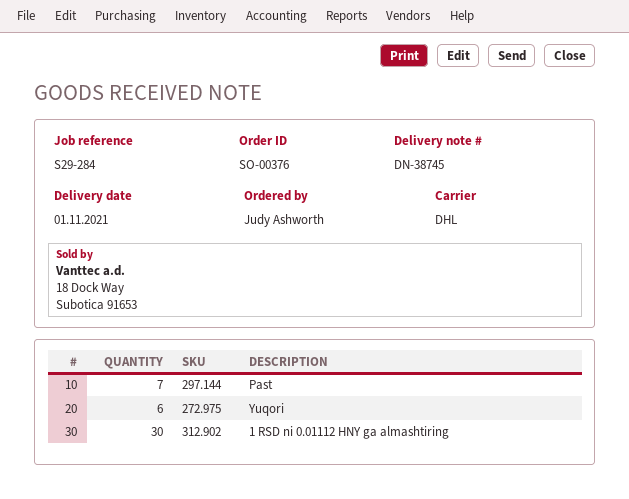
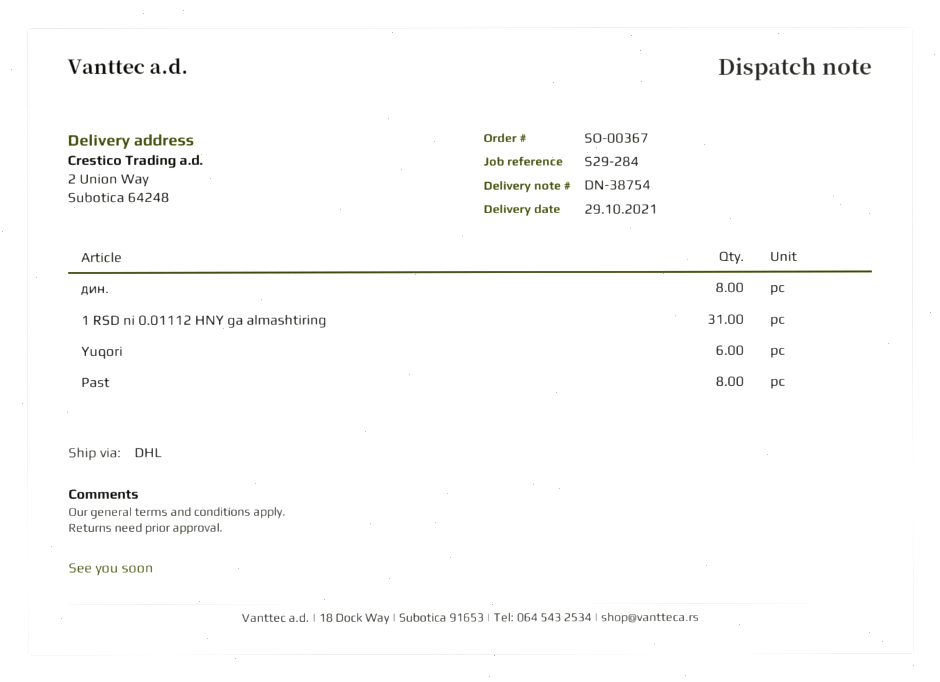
order number: SO-00376 -> SO-00367
delivery note number: DN-38745 -> DN-38754
delivery date: 2021-11-01 -> 2021-10-29
Past: 7 -> 8
1 RSD ni 0.01112 HNY ga almashtiring: 30 -> 31
дин.: none -> 8

